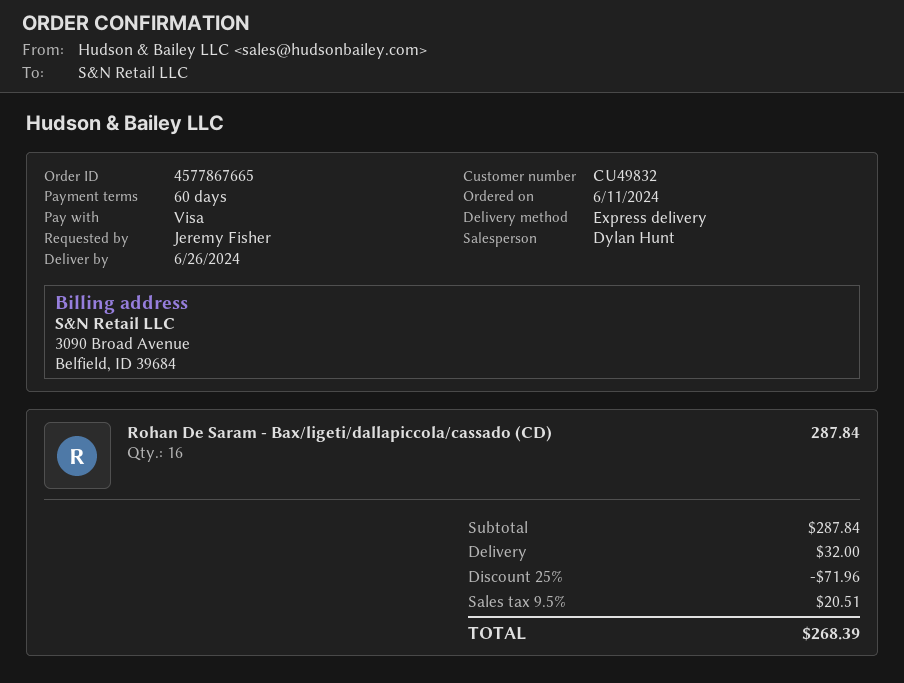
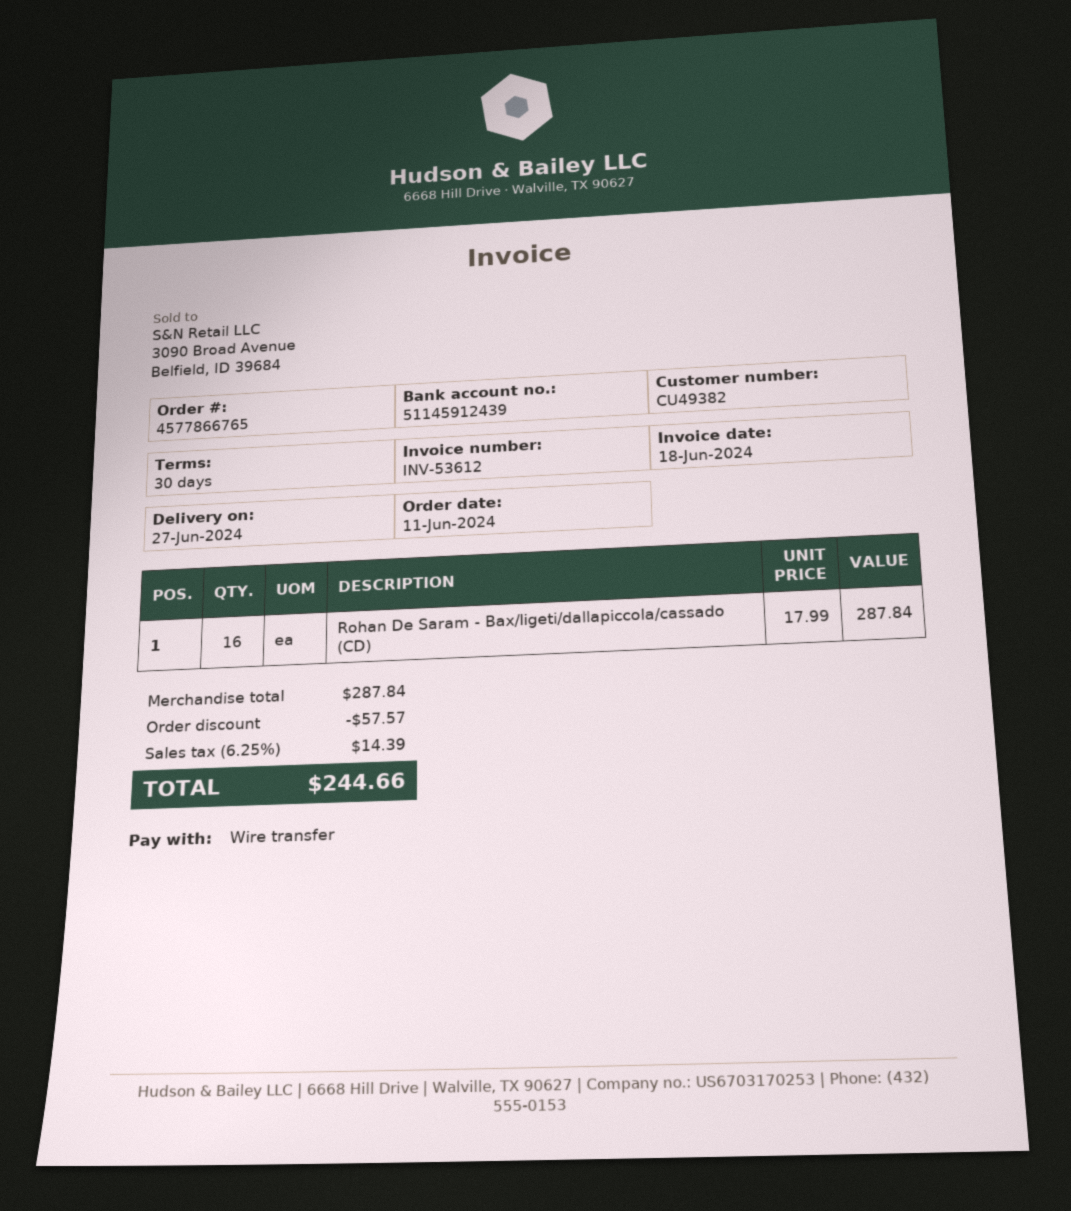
order number: 4577867665 -> 4577866765
delivery date: 2024-06-26 -> 2024-06-27
payment terms: 60 days -> 30 days
customer number: CU49832 -> CU49382
payment method: Visa -> bank transfer
discount: 71.96 -> 57.57
shipping: 32.00 -> none
tax: 9.5% = 20.51 -> 6.25% = 14.39
total: 268.39 -> 244.66

